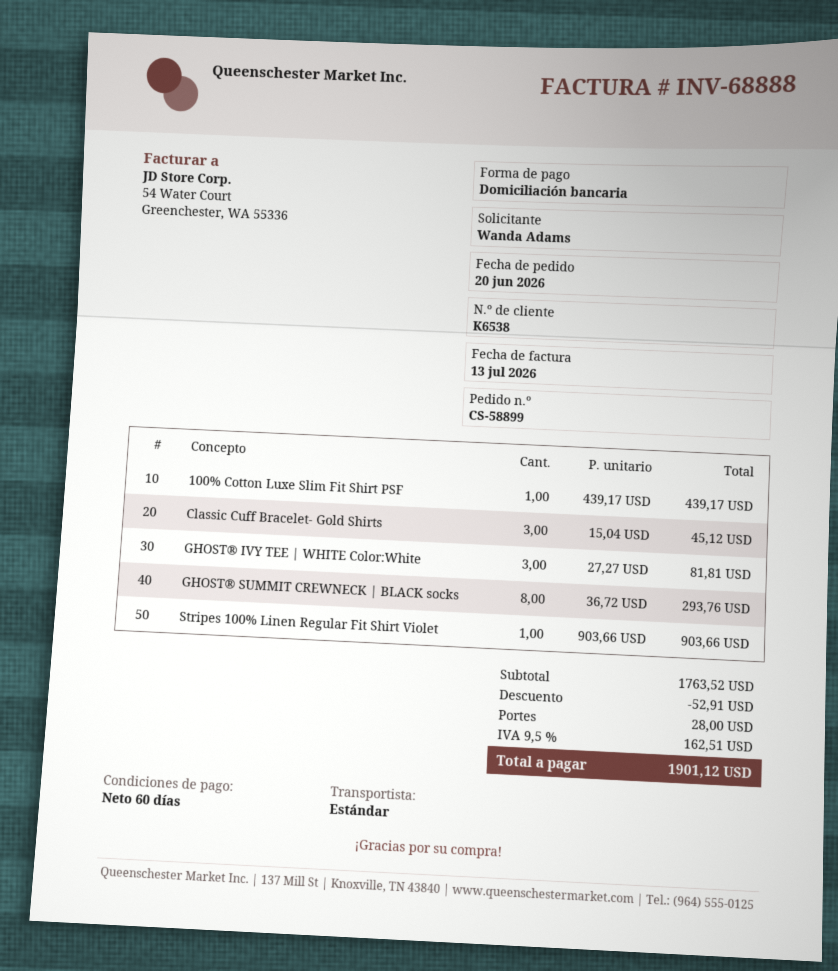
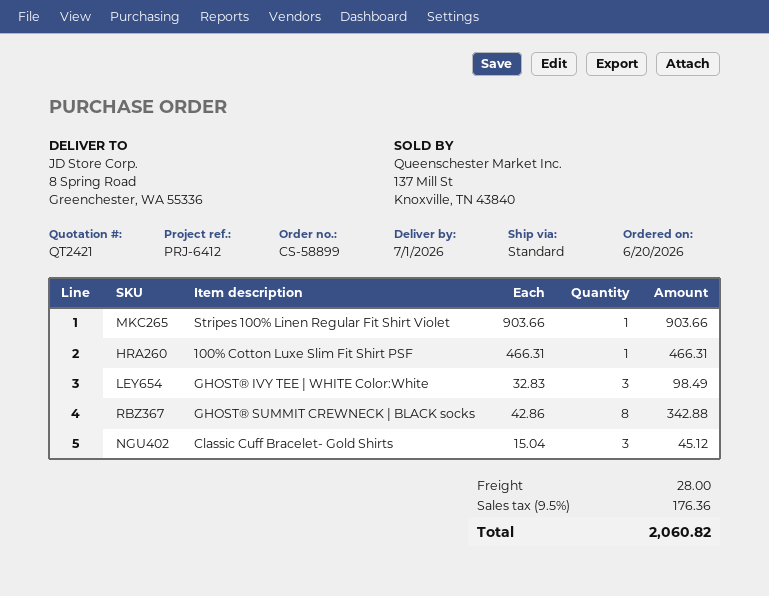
100% Cotton Luxe Slim Fit Shirt PSF: 1 x 439.17 = 439.17 -> 1 x 466.31 = 466.31
GHOST® IVY TEE | WHITE Color:White: 3 x 27.27 = 81.81 -> 3 x 32.83 = 98.49
GHOST® SUMMIT CREWNECK | BLACK socks: 8 x 36.72 = 293.76 -> 8 x 42.86 = 342.88
discount: 52.91 -> none
tax: 9.5% = 162.51 -> 9.5% = 176.36
total: 1901.12 -> 2060.82

